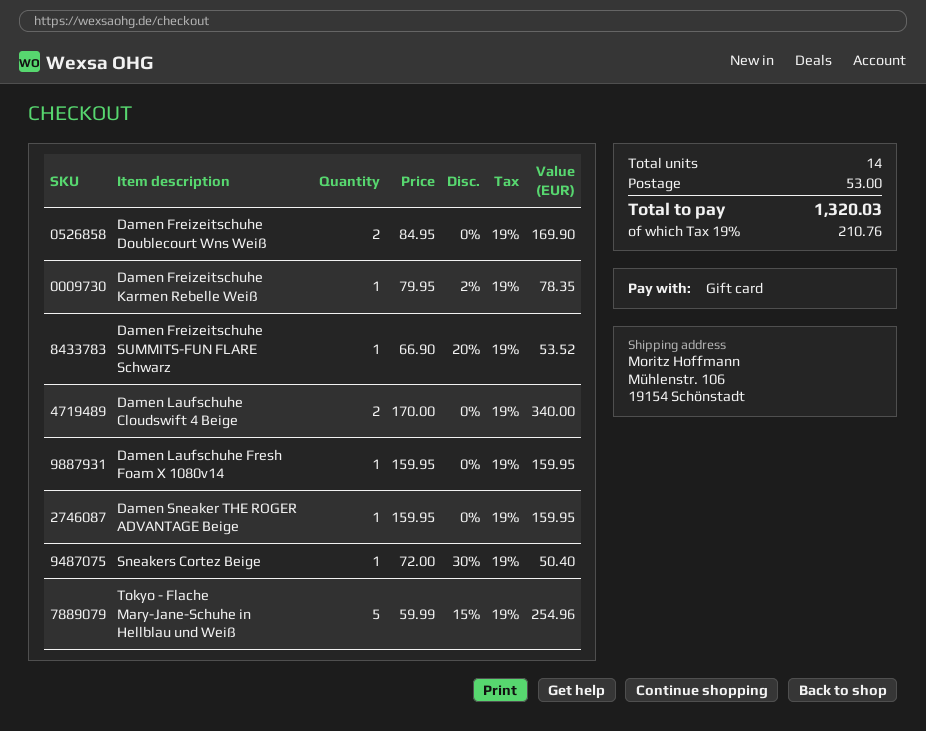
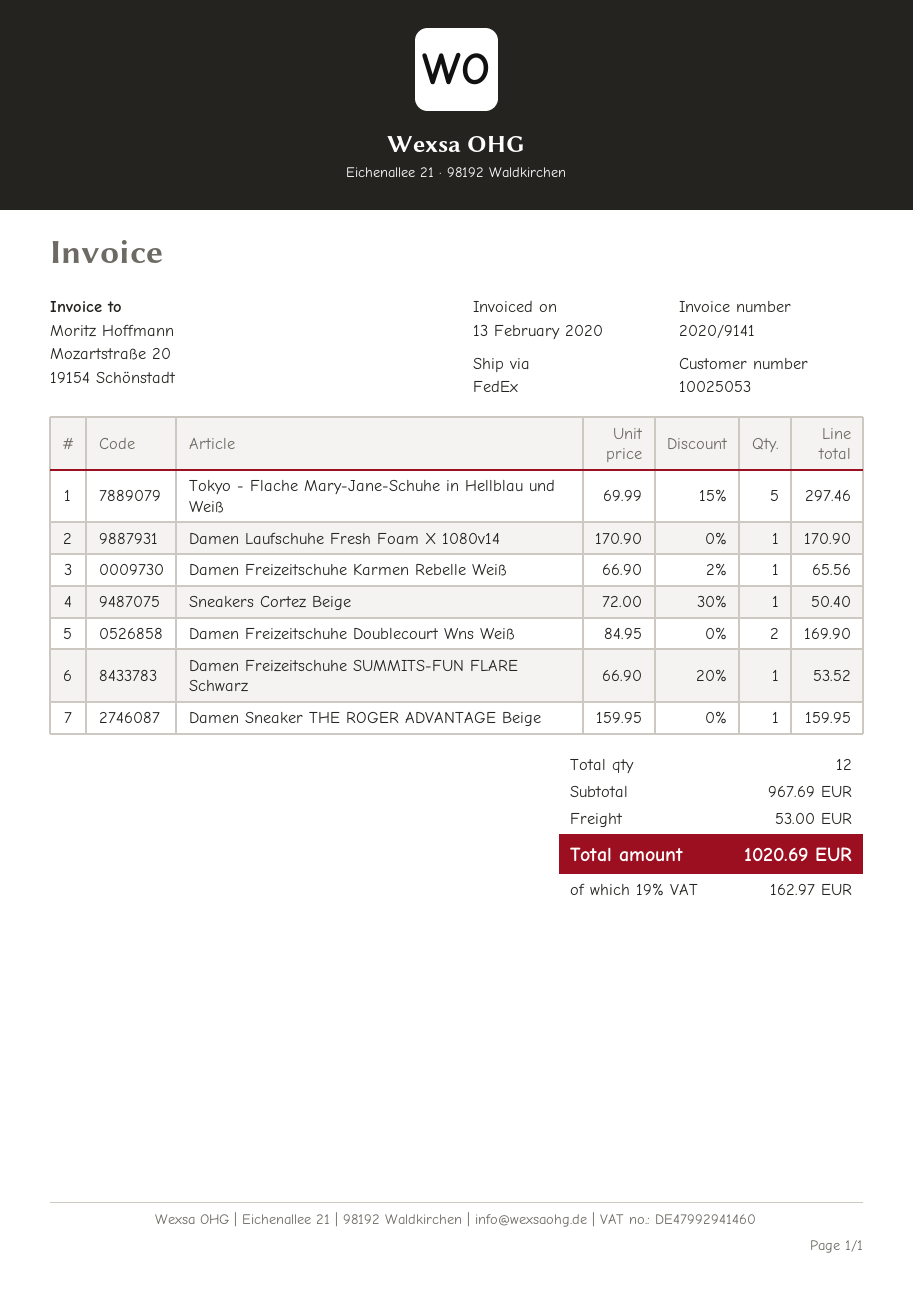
Damen Freizeitschuhe Karmen Rebelle Weiß: 1 x 79.95 - 2% = 78.35 -> 1 x 66.90 - 2% = 65.56
Damen Laufschuhe Cloudswift 4 Beige: 2 x 170.00 = 340.00 -> none
Damen Laufschuhe Fresh Foam X 1080v14: 1 x 159.95 = 159.95 -> 1 x 170.90 = 170.90
Tokyo - Flache Mary-Jane-Schuhe in Hellblau und Weiß: 5 x 59.99 - 15% = 254.96 -> 5 x 69.99 - 15% = 297.46
total quantity: 14 -> 12
tax: 19% = 210.76 -> 19% = 162.97
total: 1320.03 -> 1020.69

